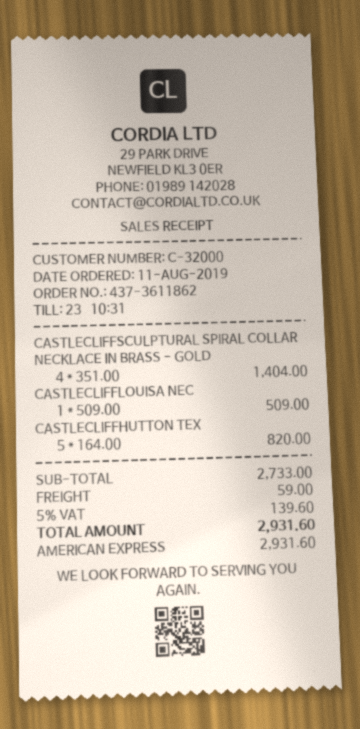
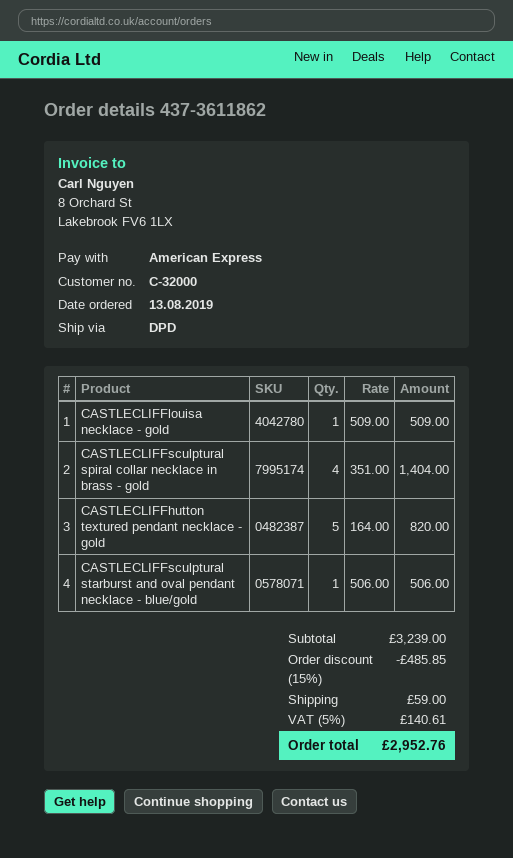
order date: 2019-08-11 -> 2019-08-13
CASTLECLIFFsculptural starburst and oval pendant necklace - blue/gold: none -> 1 x 506.00 = 506.00
subtotal: 2733.00 -> 3239.00
discount: none -> 15% = 485.85
tax: 5% = 139.60 -> 5% = 140.61
total: 2931.60 -> 2952.76

